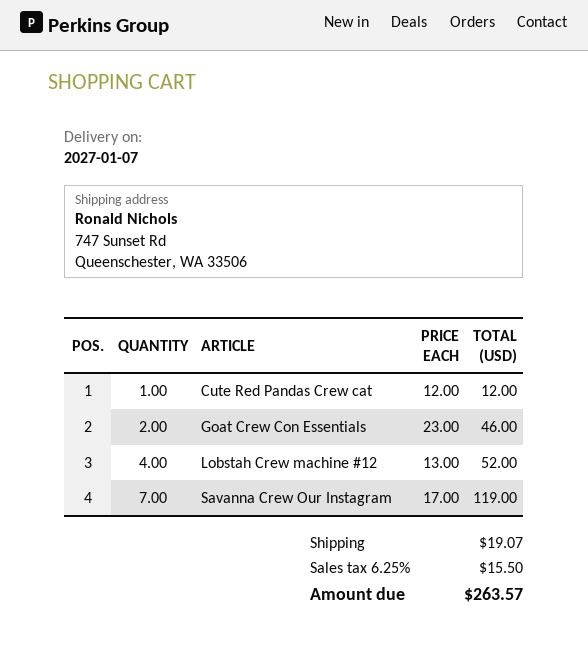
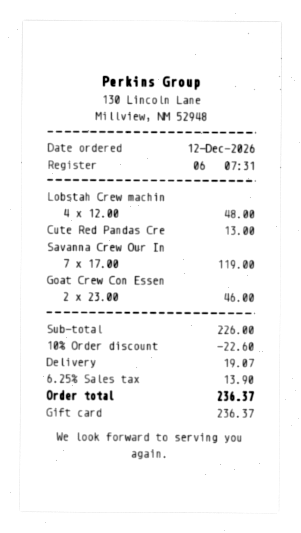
Cute Red Pandas Crew cat: 1 x 12.00 = 12.00 -> 1 x 13.00 = 13.00
Lobstah Crew machine #12: 4 x 13.00 = 52.00 -> 4 x 12.00 = 48.00
discount: none -> 10% = 22.60
tax: 6.25% = 15.50 -> 6.25% = 13.90
total: 263.57 -> 236.37

